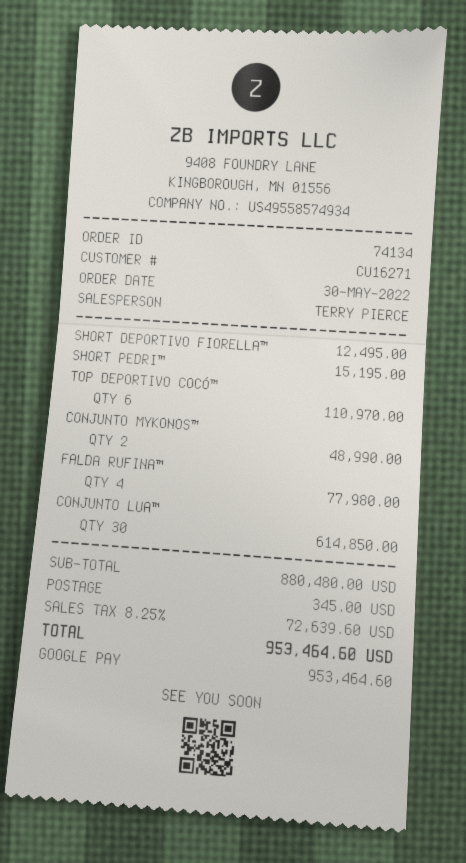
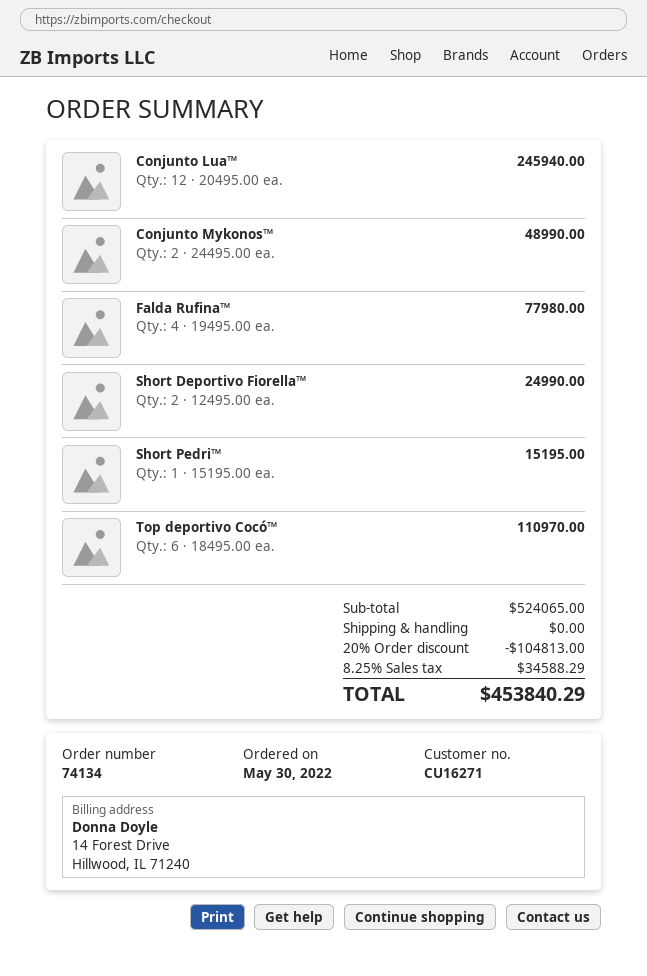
SHORT DEPORTIVO FIORELLA™: 1 for 12495.00 -> 2 for 24990.00
CONJUNTO LUA™: 30 for 614850.00 -> 12 for 245940.00
subtotal: 880480.00 -> 524065.00
discount: none -> 20% = 104813.00
shipping: 345.00 -> 0.00
tax: 8.25% = 72639.60 -> 8.25% = 34588.29
total: 953464.60 -> 453840.29

